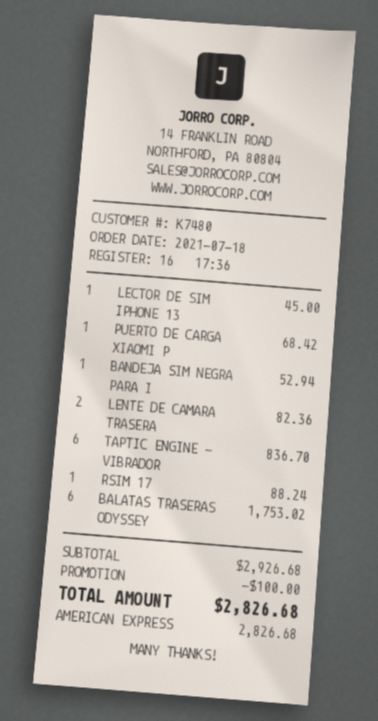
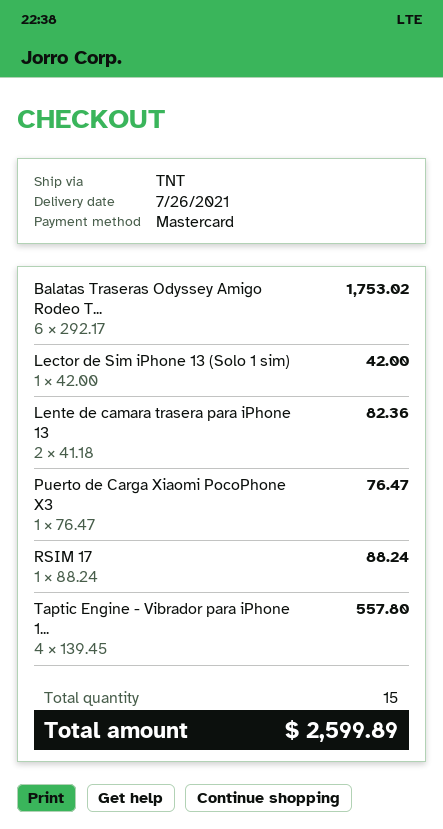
payment method: American Express -> Mastercard
LECTOR DE SIM IPHONE 13: 1 for 45.00 -> 1 for 42.00
PUERTO DE CARGA XIAOMI P: 1 for 68.42 -> 1 for 76.47
BANDEJA SIM NEGRA PARA I: 1 for 52.94 -> none
TAPTIC ENGINE - VIBRADOR: 6 for 836.70 -> 4 for 557.80
discount: 100.00 -> none
total: 2826.68 -> 2599.89

